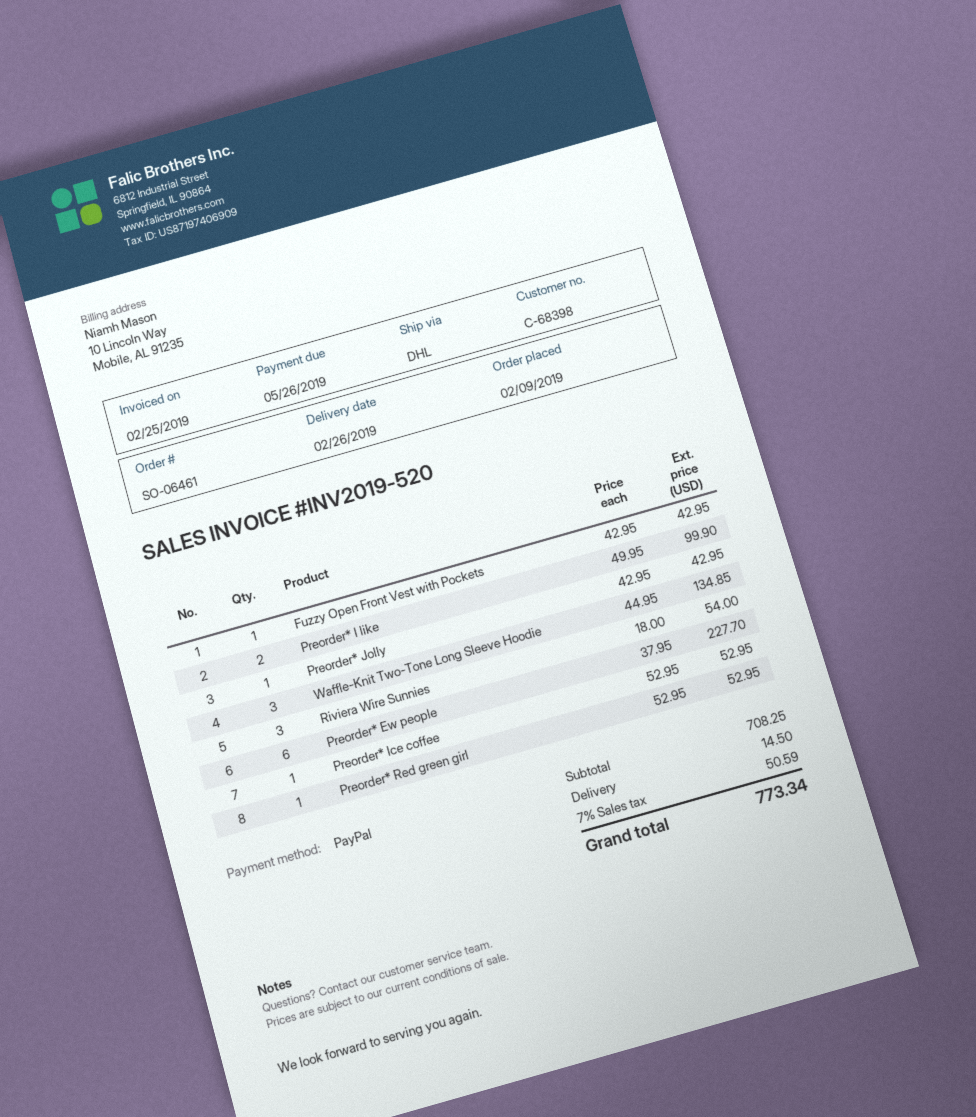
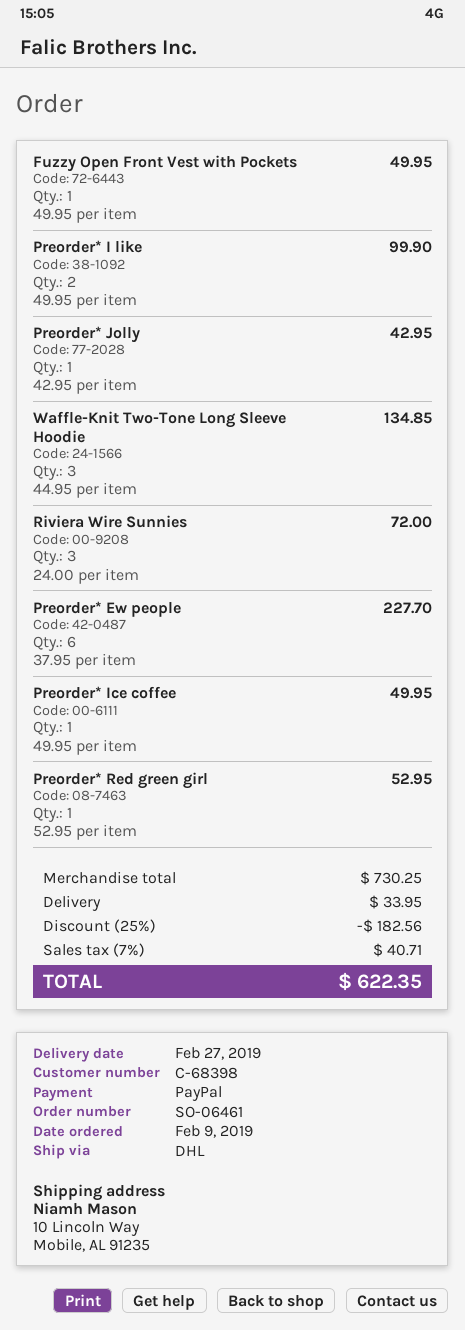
delivery date: 2019-02-26 -> 2019-02-27
Fuzzy Open Front Vest with Pockets: 1 x 42.95 = 42.95 -> 1 x 49.95 = 49.95
Riviera Wire Sunnies: 3 x 18.00 = 54.00 -> 3 x 24.00 = 72.00
Preorder* Ice coffee: 1 x 52.95 = 52.95 -> 1 x 49.95 = 49.95
subtotal: 708.25 -> 730.25
discount: none -> 25% = 182.56
shipping: 14.50 -> 33.95
tax: 7% = 50.59 -> 7% = 40.71
total: 773.34 -> 622.35

